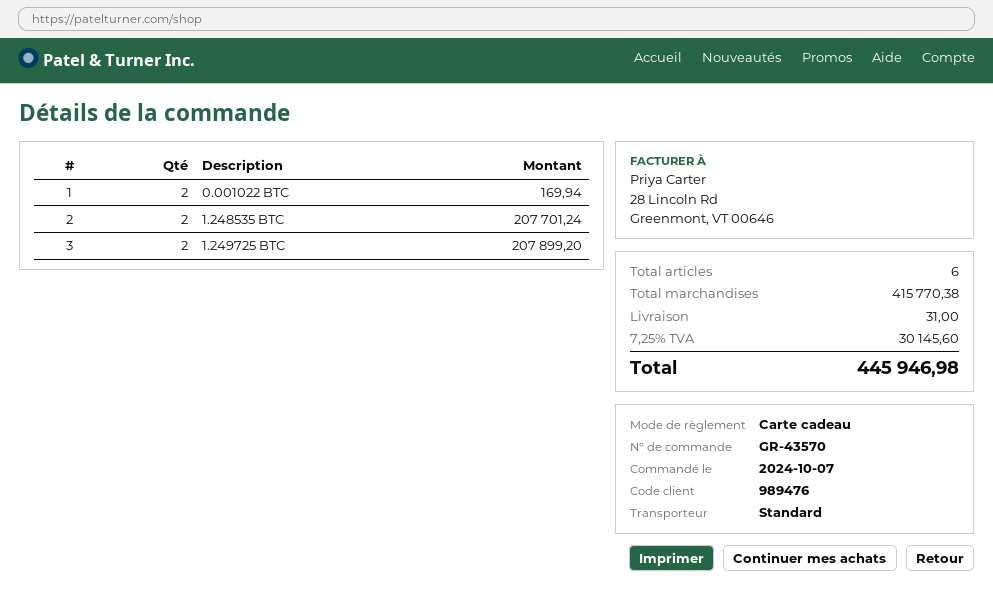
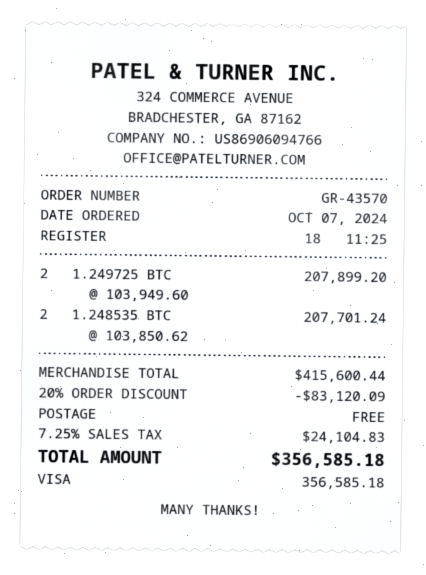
payment method: gift card -> Visa
0.001022 BTC: 2 for 169.94 -> none
subtotal: 415770.38 -> 415600.44
discount: none -> 20% = 83120.09
shipping: 31.00 -> 0.00
tax: 7.25% = 30145.60 -> 7.25% = 24104.83
total: 445946.98 -> 356585.18

